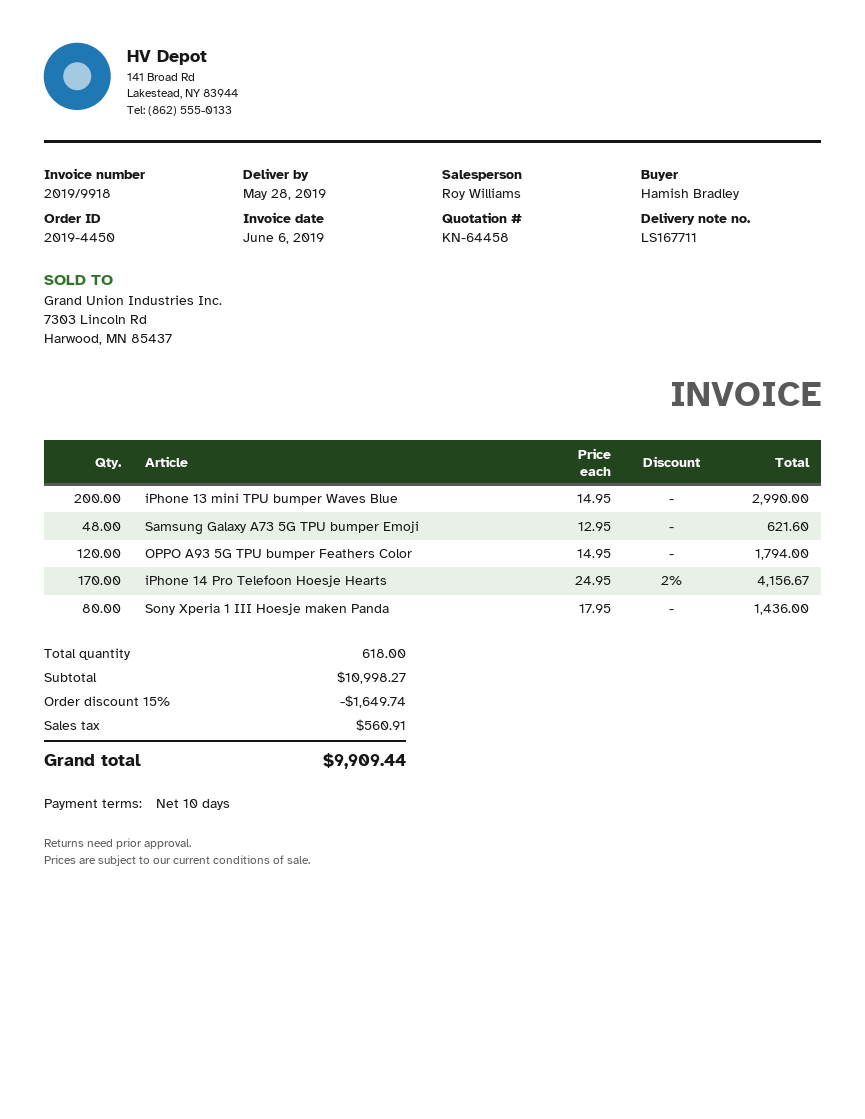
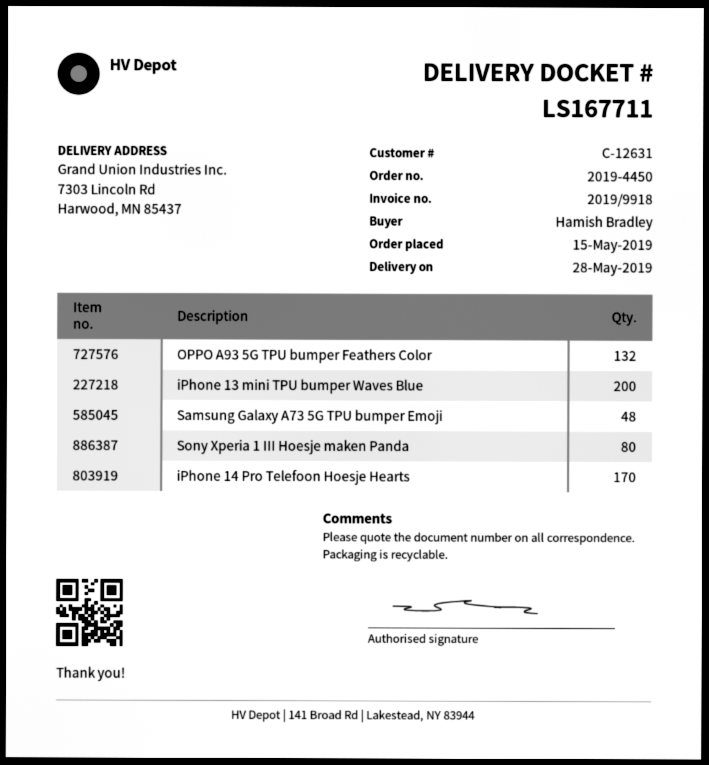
OPPO A93 5G TPU bumper Feathers Color: 120 -> 132

